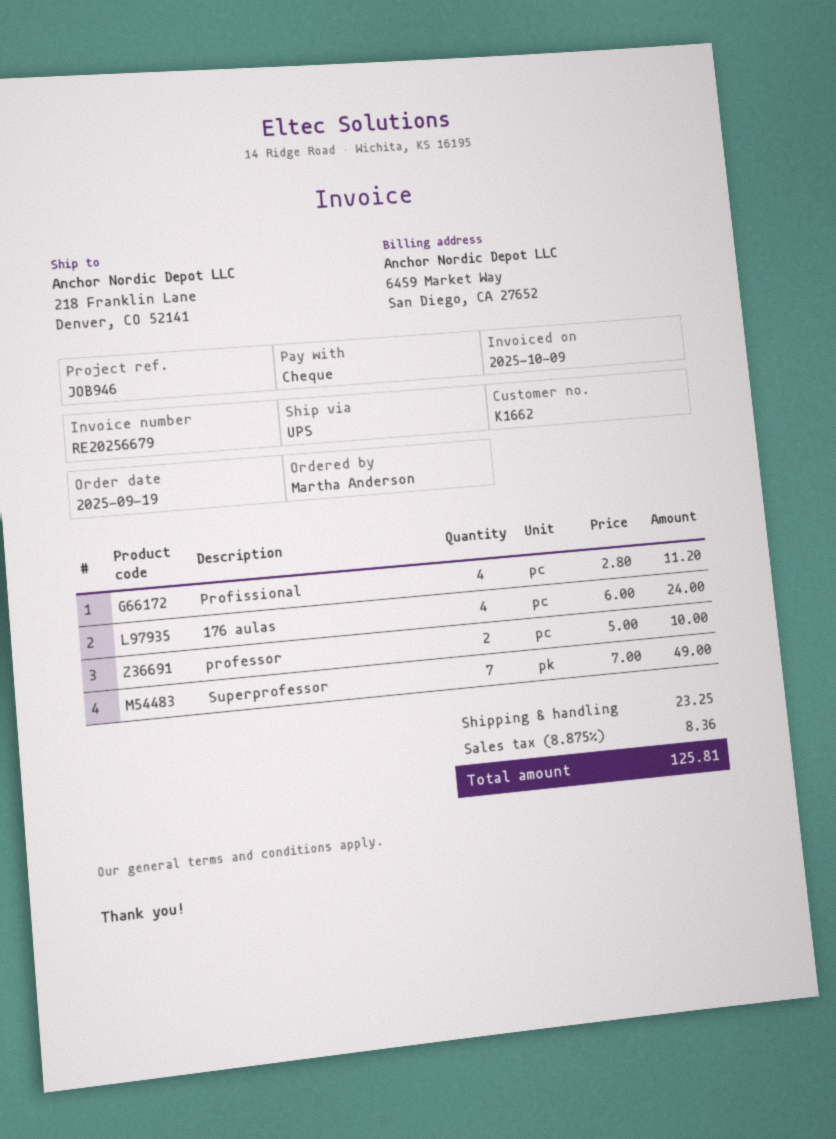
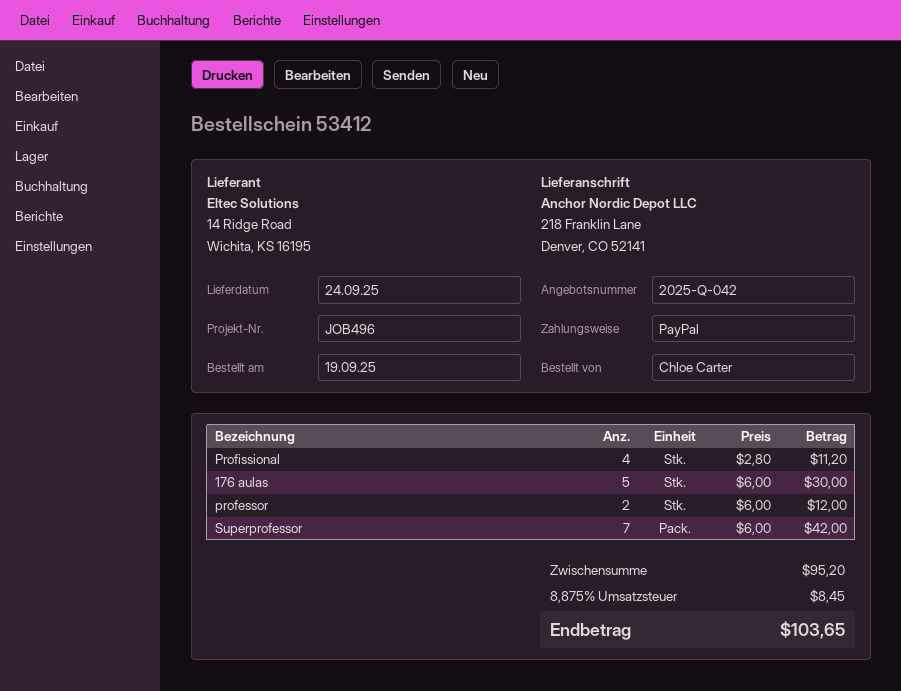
reference: JOB946 -> JOB496
ordered by: Martha Anderson -> Chloe Carter
payment method: cheque -> PayPal
176 aulas: 4 x 6.00 = 24.00 -> 5 x 6.00 = 30.00
professor: 2 x 5.00 = 10.00 -> 2 x 6.00 = 12.00
Superprofessor: 7 x 7.00 = 49.00 -> 7 x 6.00 = 42.00
shipping: 23.25 -> none
tax: 8.875% = 8.36 -> 8.875% = 8.45
total: 125.81 -> 103.65

